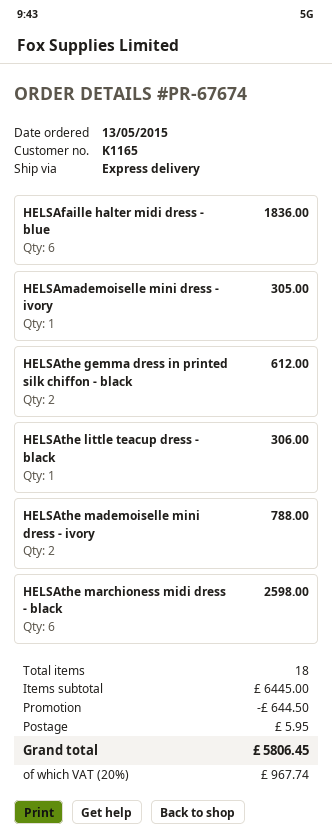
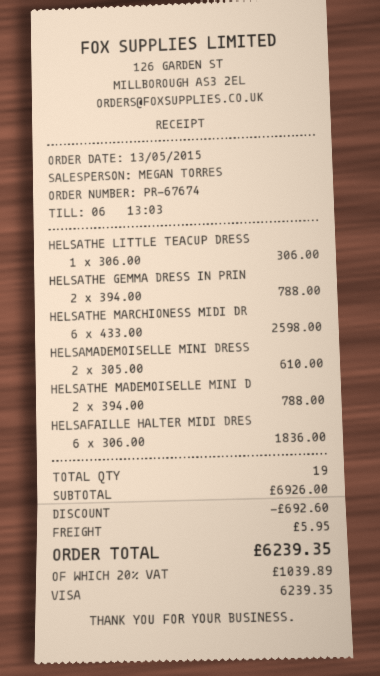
HELSAmademoiselle mini dress - ivory: 1 for 305.00 -> 2 for 610.00
HELSAthe gemma dress in printed silk chiffon - black: 2 for 612.00 -> 2 for 788.00
total quantity: 18 -> 19
subtotal: 6445.00 -> 6926.00
discount: 644.50 -> 692.60
tax: 20% = 967.74 -> 20% = 1039.89
total: 5806.45 -> 6239.35

